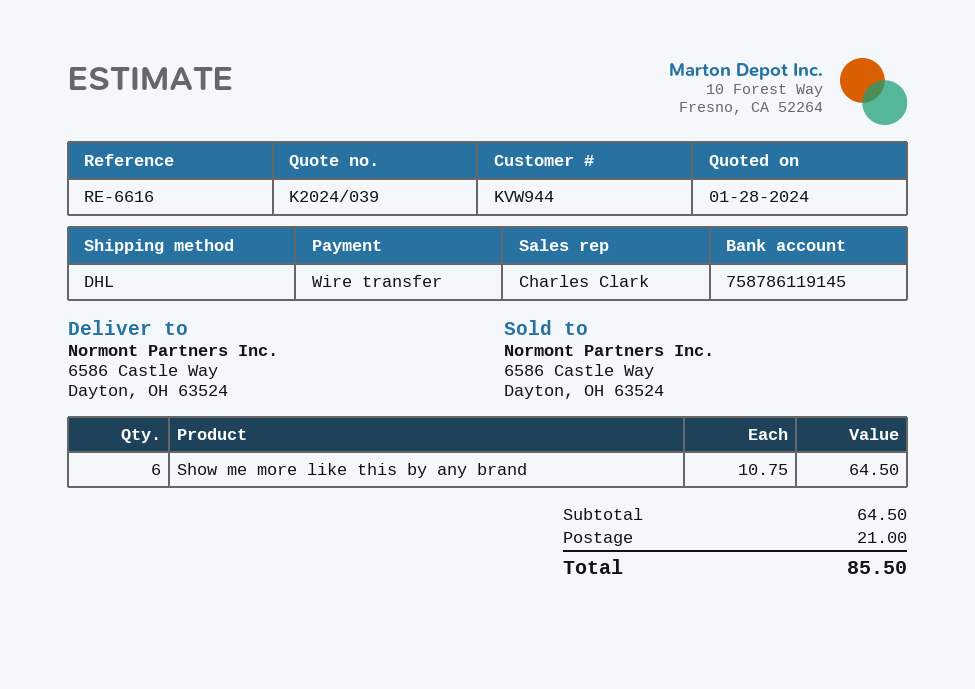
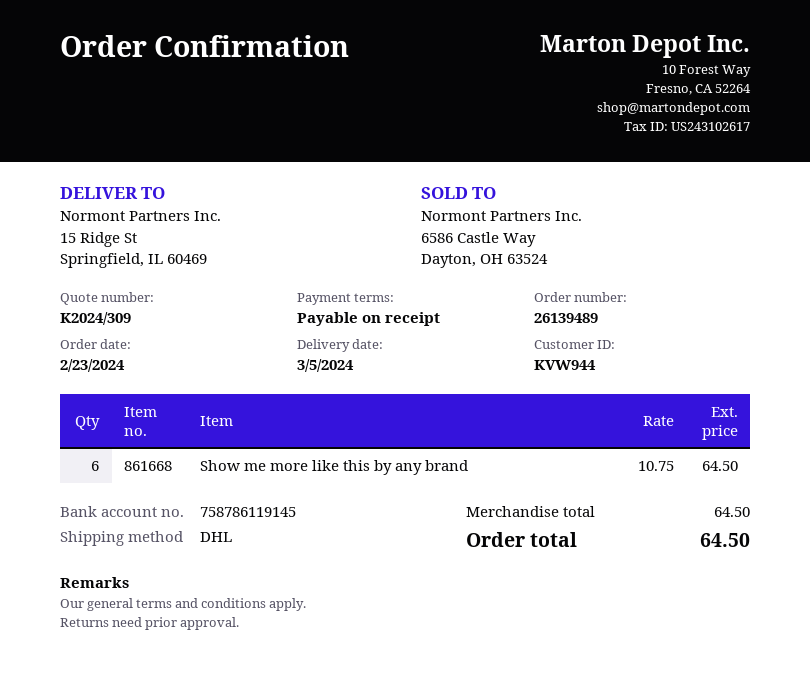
quote number: K2024/039 -> K2024/309
ship to: 6586 Castle Way, Dayton, OH 63524 -> 15 Ridge St, Springfield, IL 60469
shipping: 21.00 -> none
total: 85.50 -> 64.50

